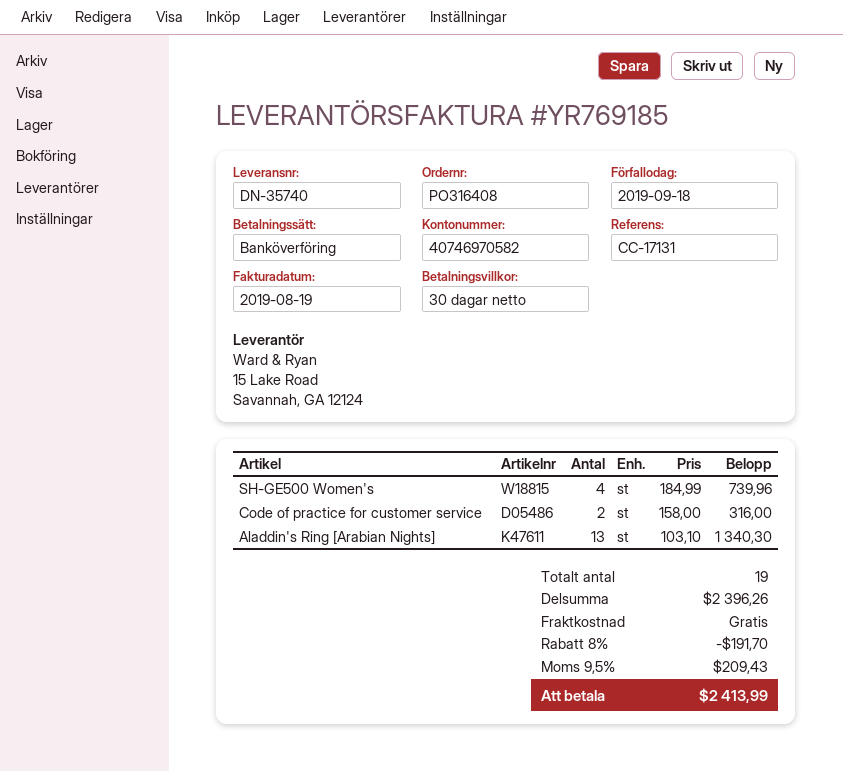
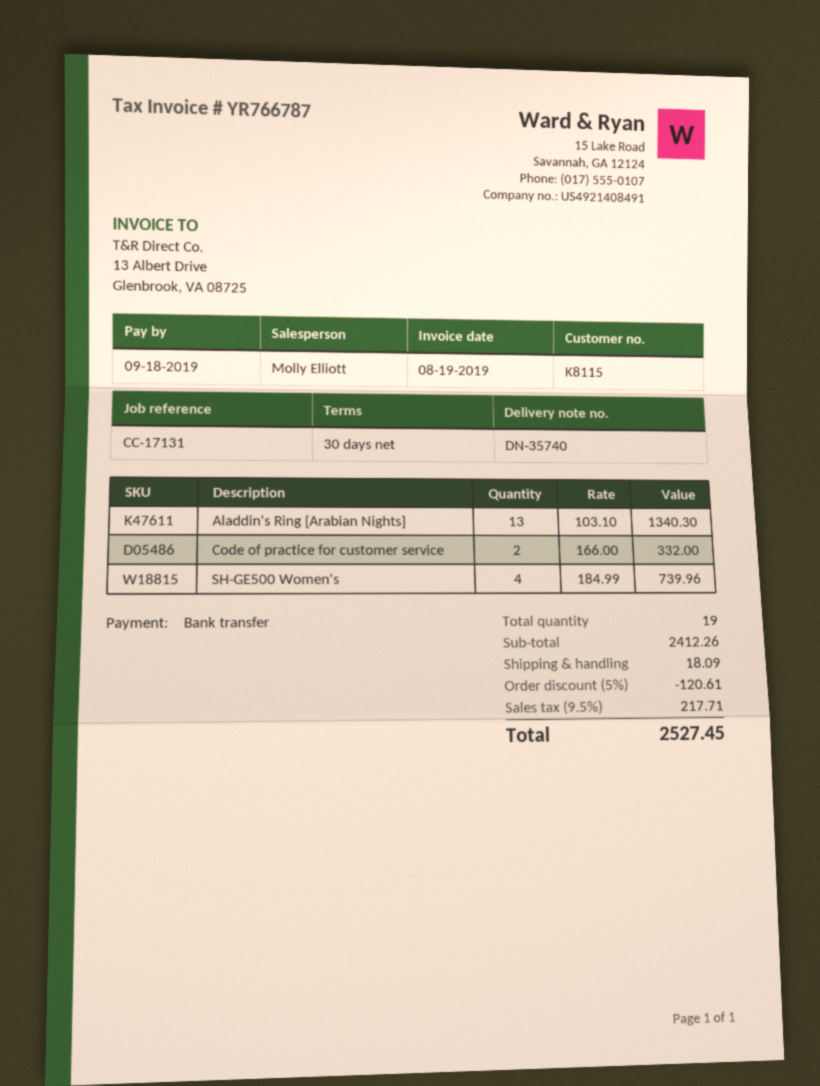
invoice number: YR769185 -> YR766787
Code of practice for customer service: 2 x 158.00 = 316.00 -> 2 x 166.00 = 332.00
subtotal: 2396.26 -> 2412.26
discount: 8% = 191.70 -> 5% = 120.61
shipping: 0.00 -> 18.09
tax: 9.5% = 209.43 -> 9.5% = 217.71
total: 2413.99 -> 2527.45

